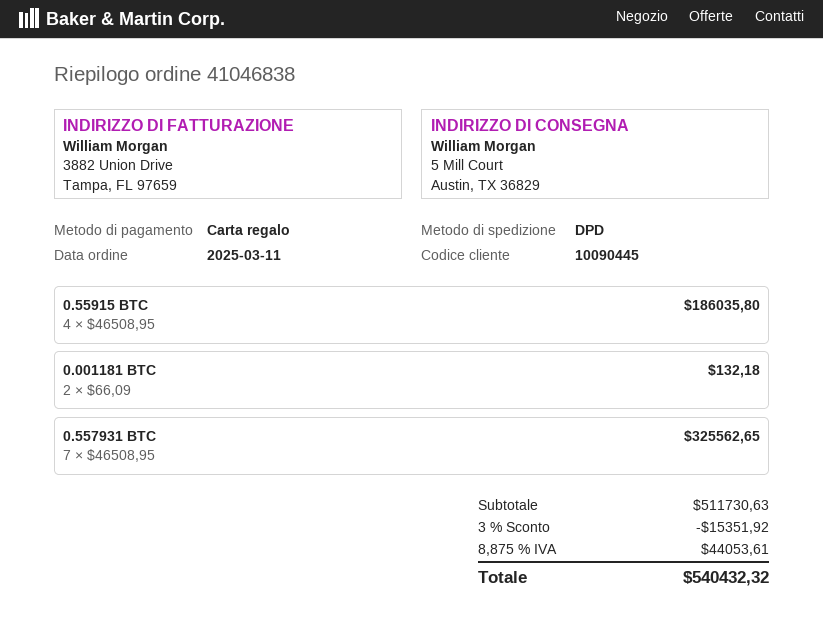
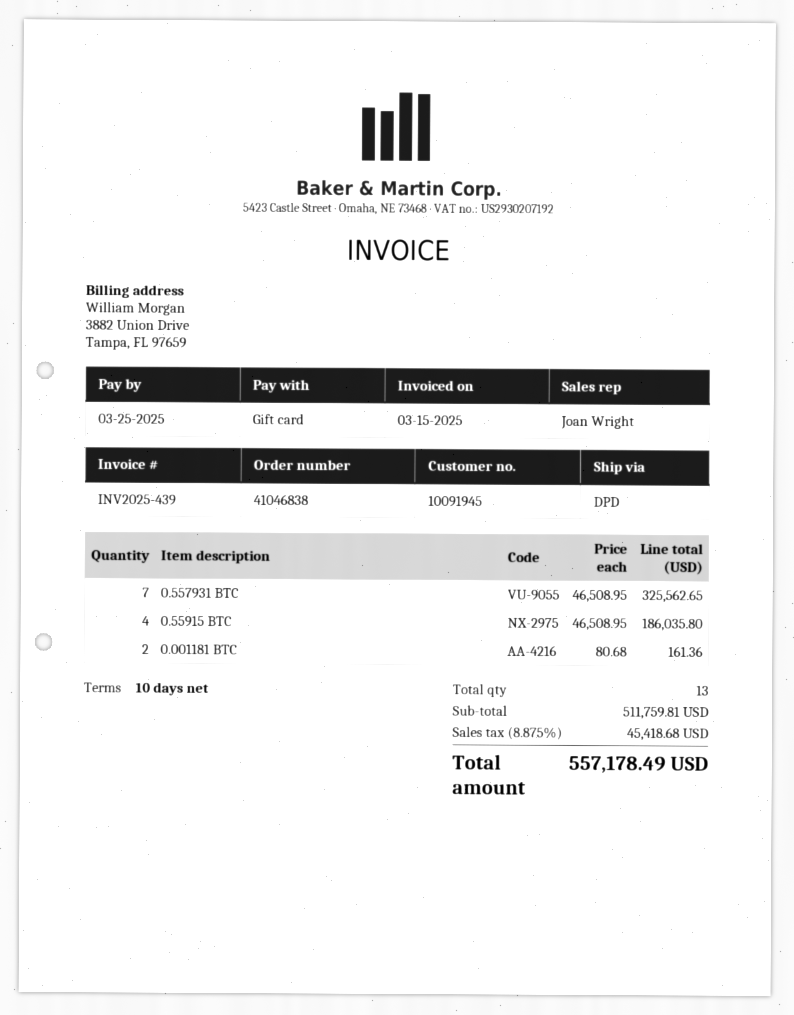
customer number: 10090445 -> 10091945
0.001181 BTC: 2 x 66.09 = 132.18 -> 2 x 80.68 = 161.36
subtotal: 511730.63 -> 511759.81
discount: 3% = 15351.92 -> none
tax: 8.875% = 44053.61 -> 8.875% = 45418.68
total: 540432.32 -> 557178.49

